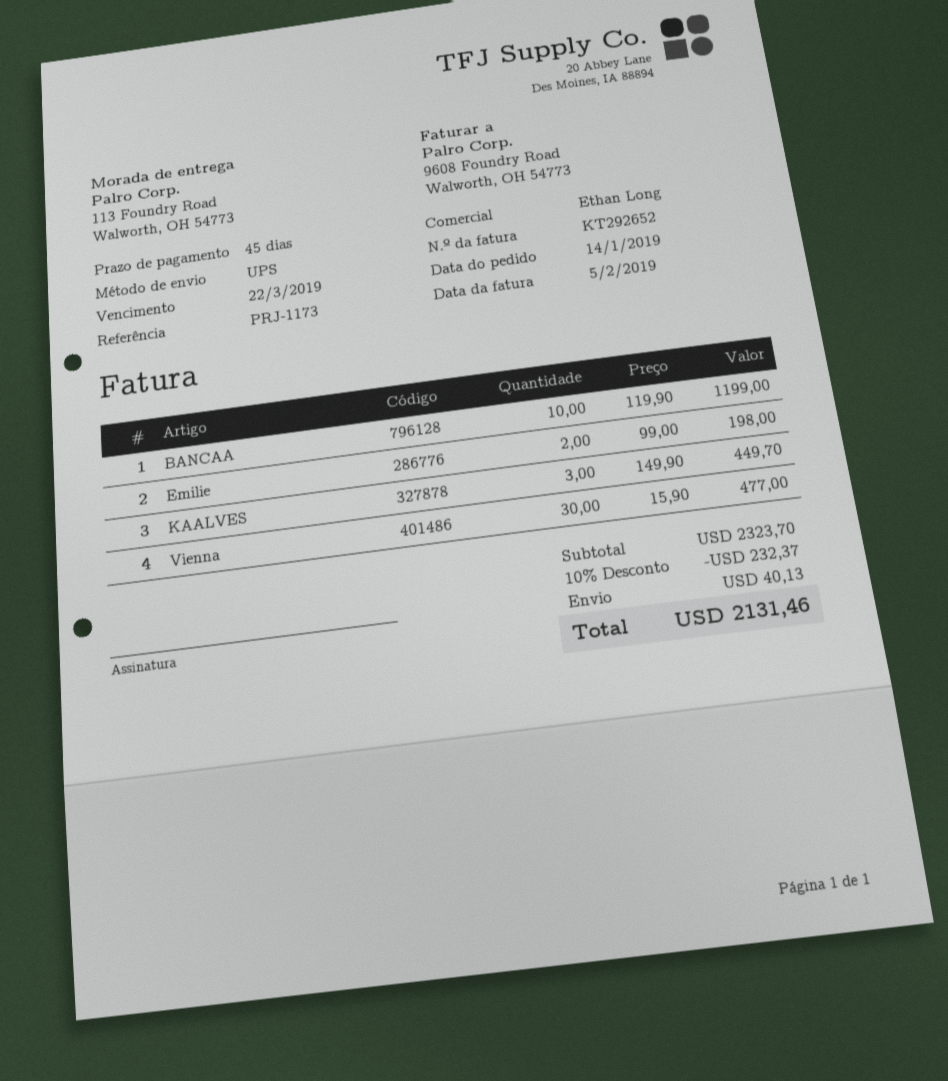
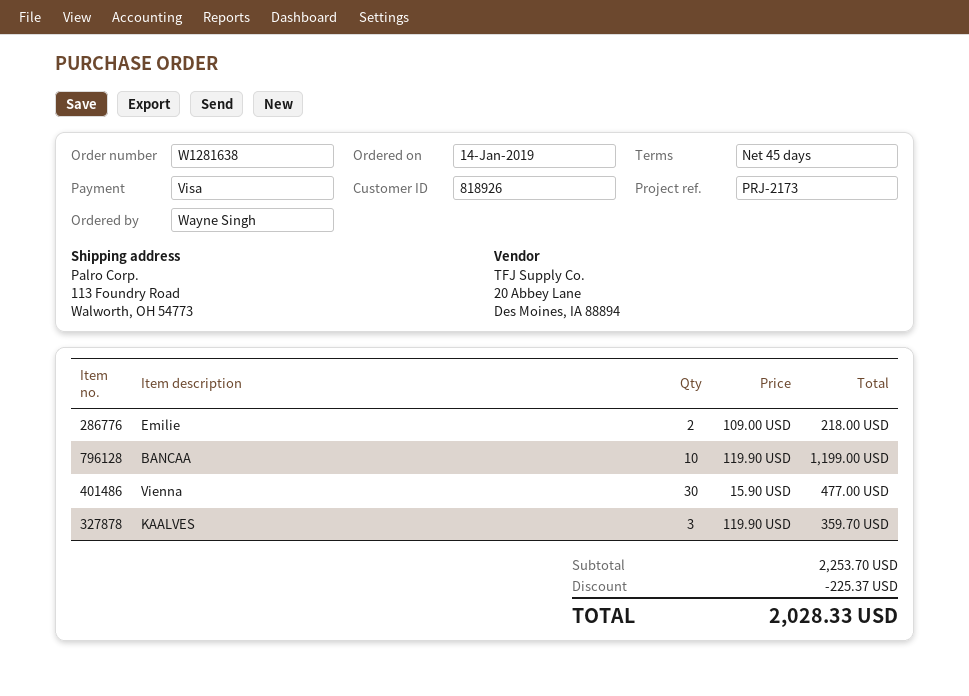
reference: PRJ-1173 -> PRJ-2173
Emilie: 2 x 99.00 = 198.00 -> 2 x 109.00 = 218.00
KAALVES: 3 x 149.90 = 449.70 -> 3 x 119.90 = 359.70
subtotal: 2323.70 -> 2253.70
discount: 232.37 -> 225.37
shipping: 40.13 -> none
total: 2131.46 -> 2028.33

